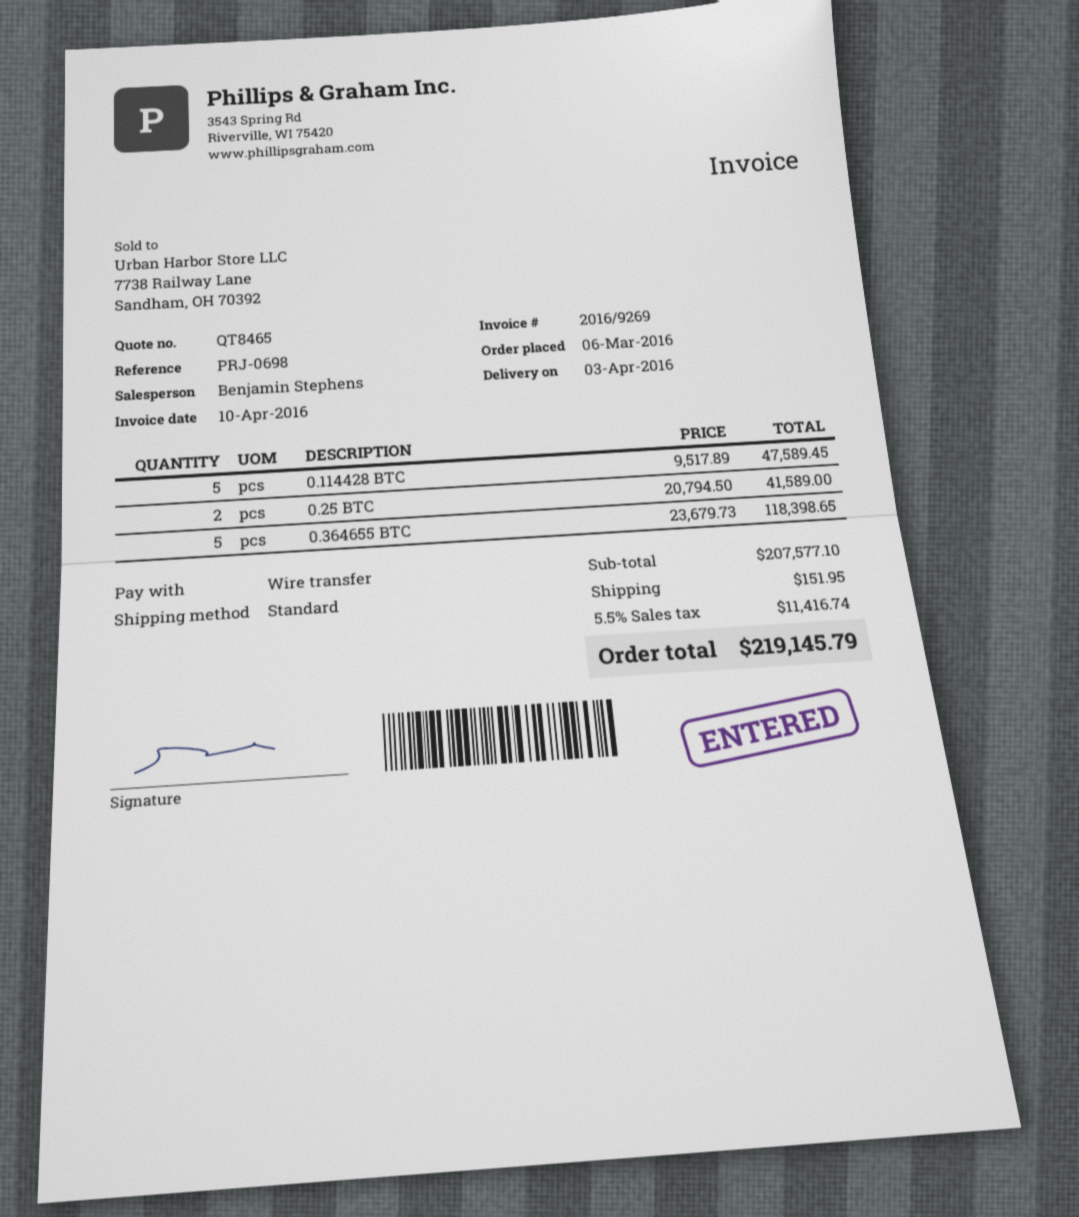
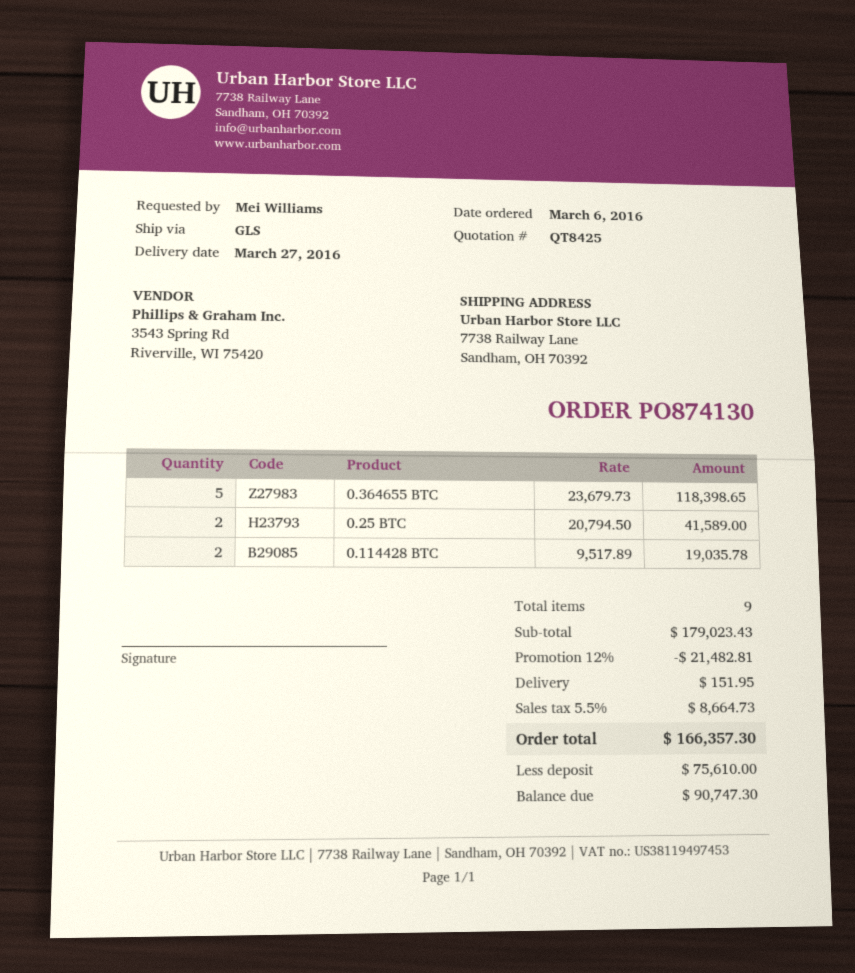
quote number: QT8465 -> QT8425
delivery date: 2016-04-03 -> 2016-03-27
shipping method: standard -> GLS
0.114428 BTC: 5 x 9517.89 = 47589.45 -> 2 x 9517.89 = 19035.78
subtotal: 207577.10 -> 179023.43
discount: none -> 12% = 21482.81
tax: 5.5% = 11416.74 -> 5.5% = 8664.73
total: 219145.79 -> 166357.30

